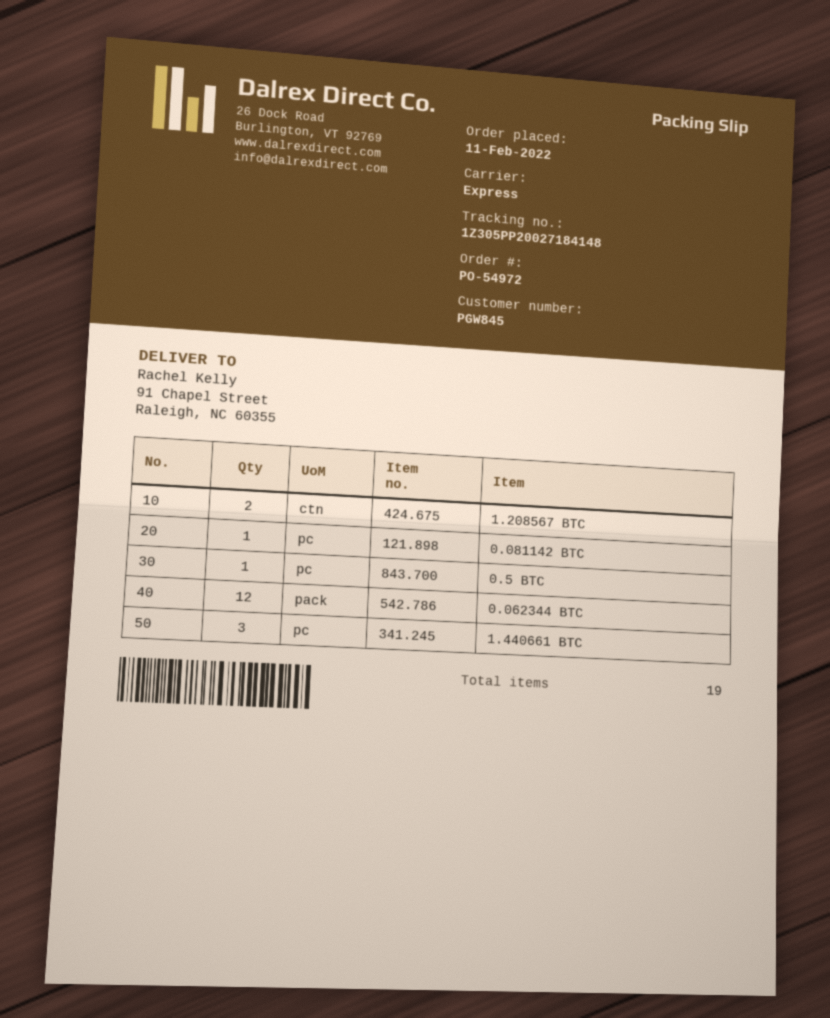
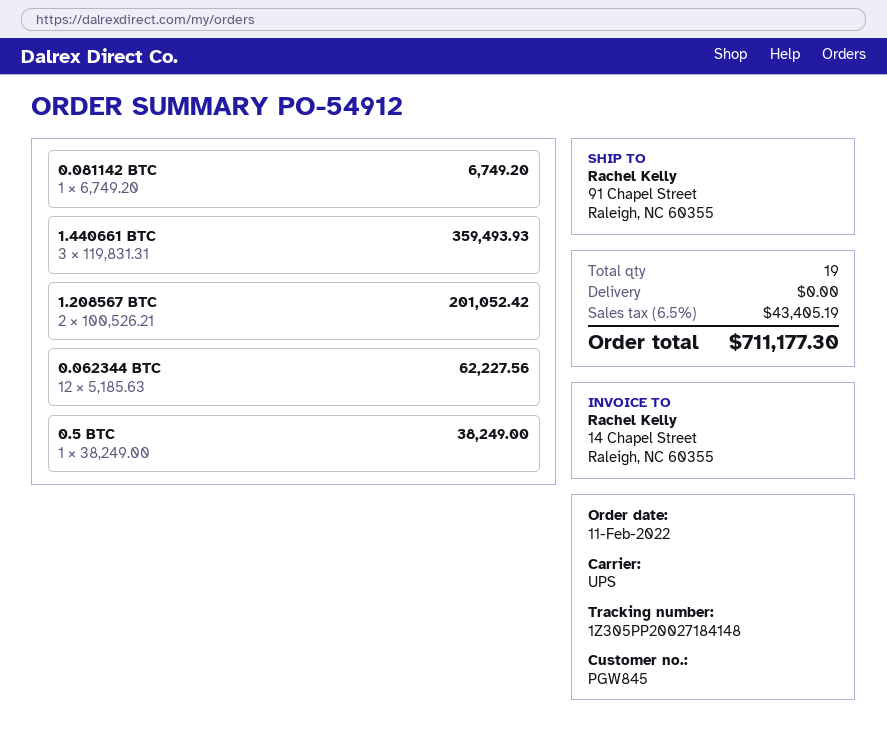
order number: PO-54972 -> PO-54912
shipping method: express -> UPS

